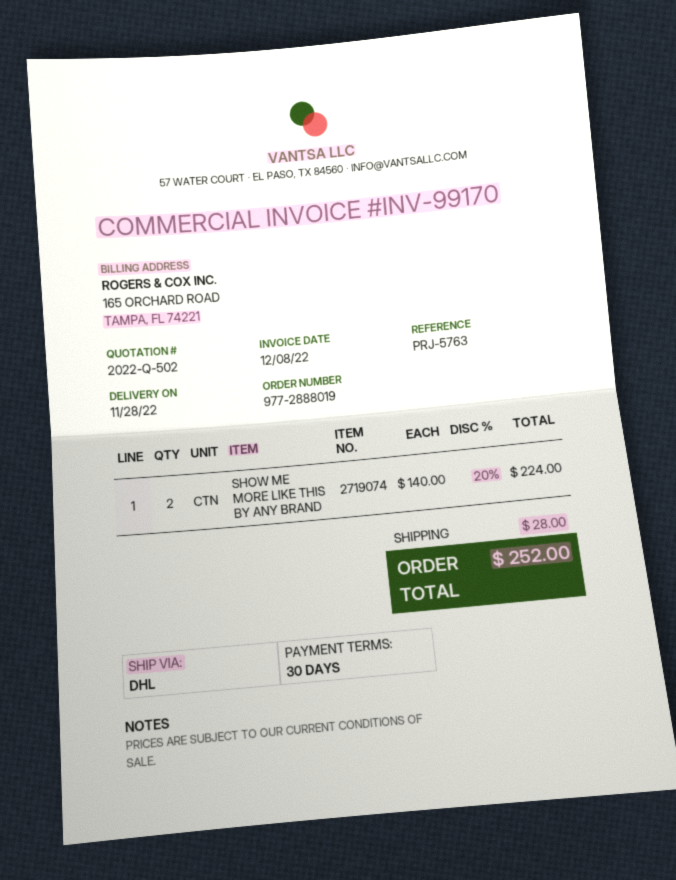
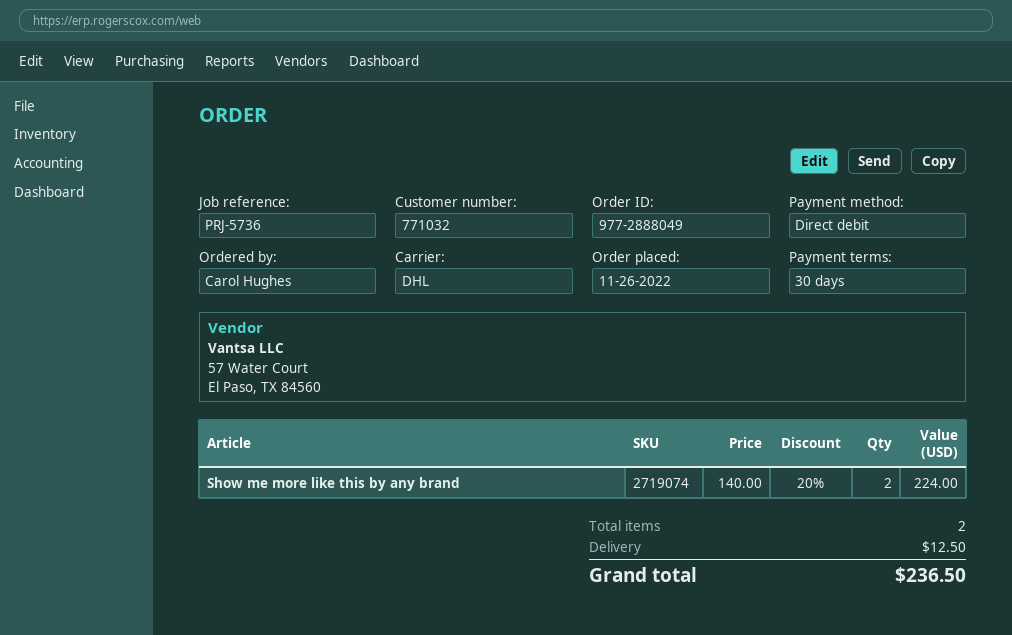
order number: 977-2888019 -> 977-2888049
reference: PRJ-5763 -> PRJ-5736
shipping: 28.00 -> 12.50
total: 252.00 -> 236.50

